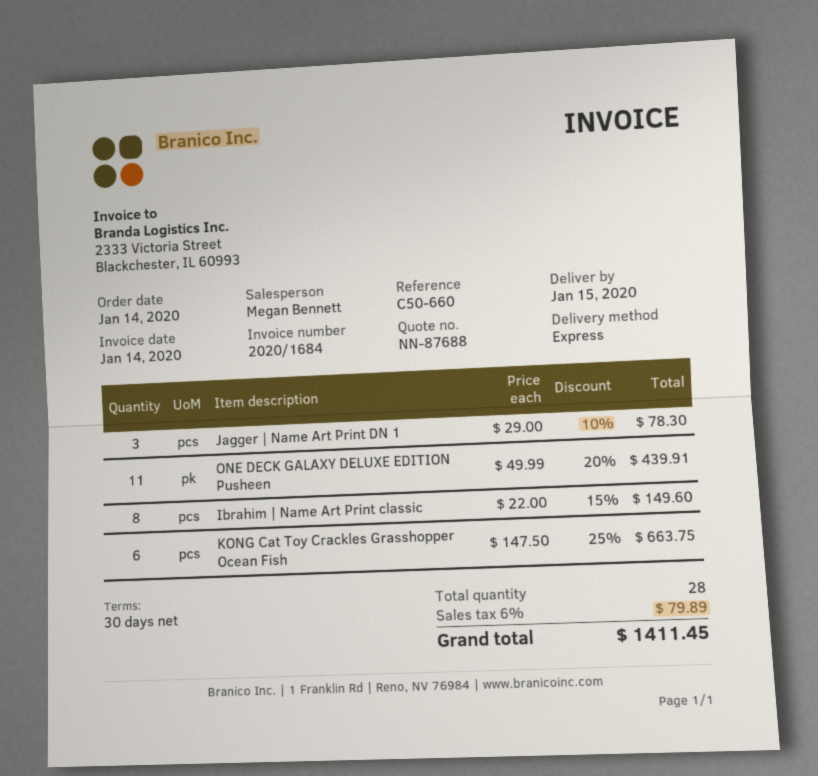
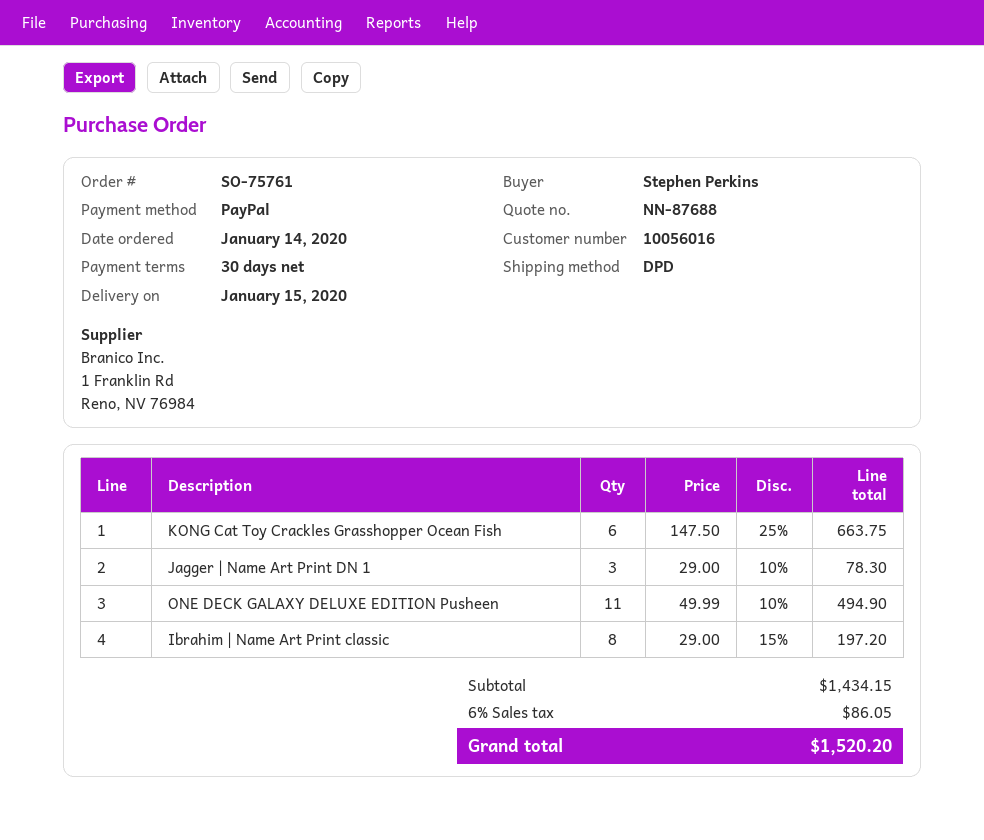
shipping method: express -> DPD
ONE DECK GALAXY DELUXE EDITION Pusheen: 11 x 49.99 - 20% = 439.91 -> 11 x 49.99 - 10% = 494.90
Ibrahim | Name Art Print classic: 8 x 22.00 - 15% = 149.60 -> 8 x 29.00 - 15% = 197.20
tax: 6% = 79.89 -> 6% = 86.05
total: 1411.45 -> 1520.20

